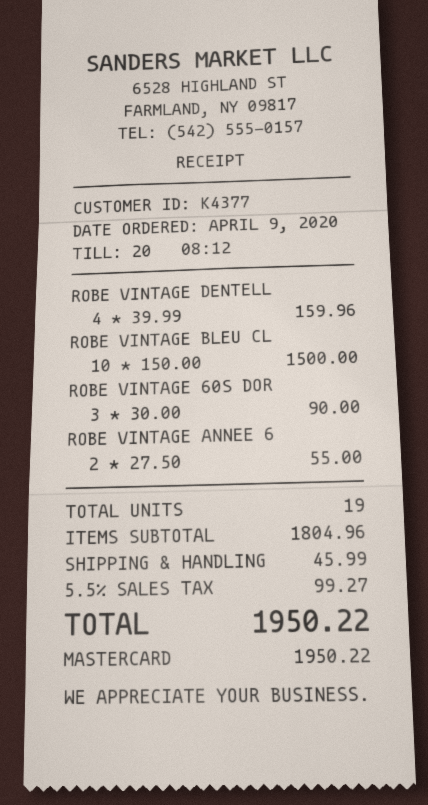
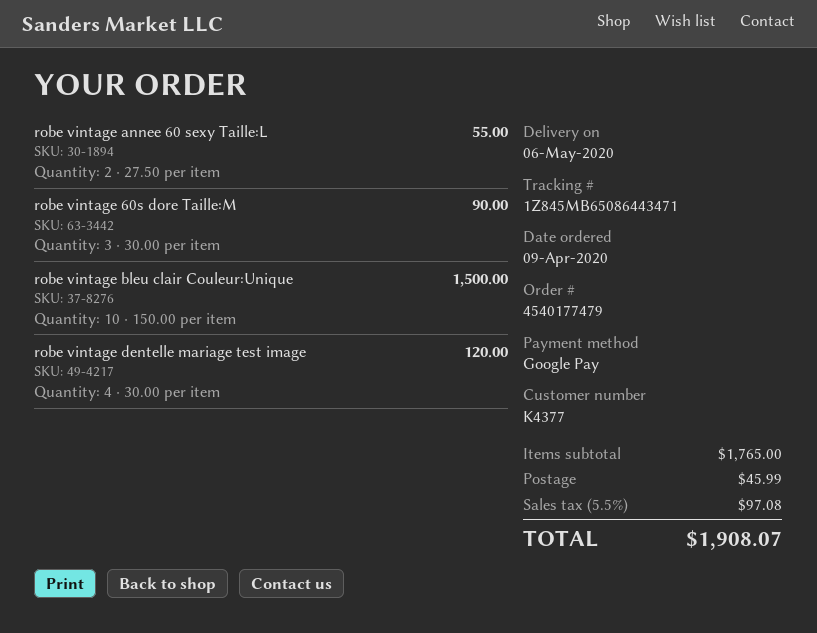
payment method: Mastercard -> Google Pay
ROBE VINTAGE DENTELL: 4 x 39.99 = 159.96 -> 4 x 30.00 = 120.00
subtotal: 1804.96 -> 1765.00
tax: 5.5% = 99.27 -> 5.5% = 97.08
total: 1950.22 -> 1908.07

